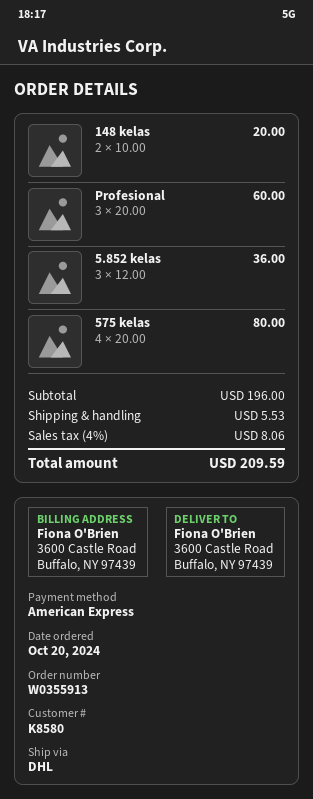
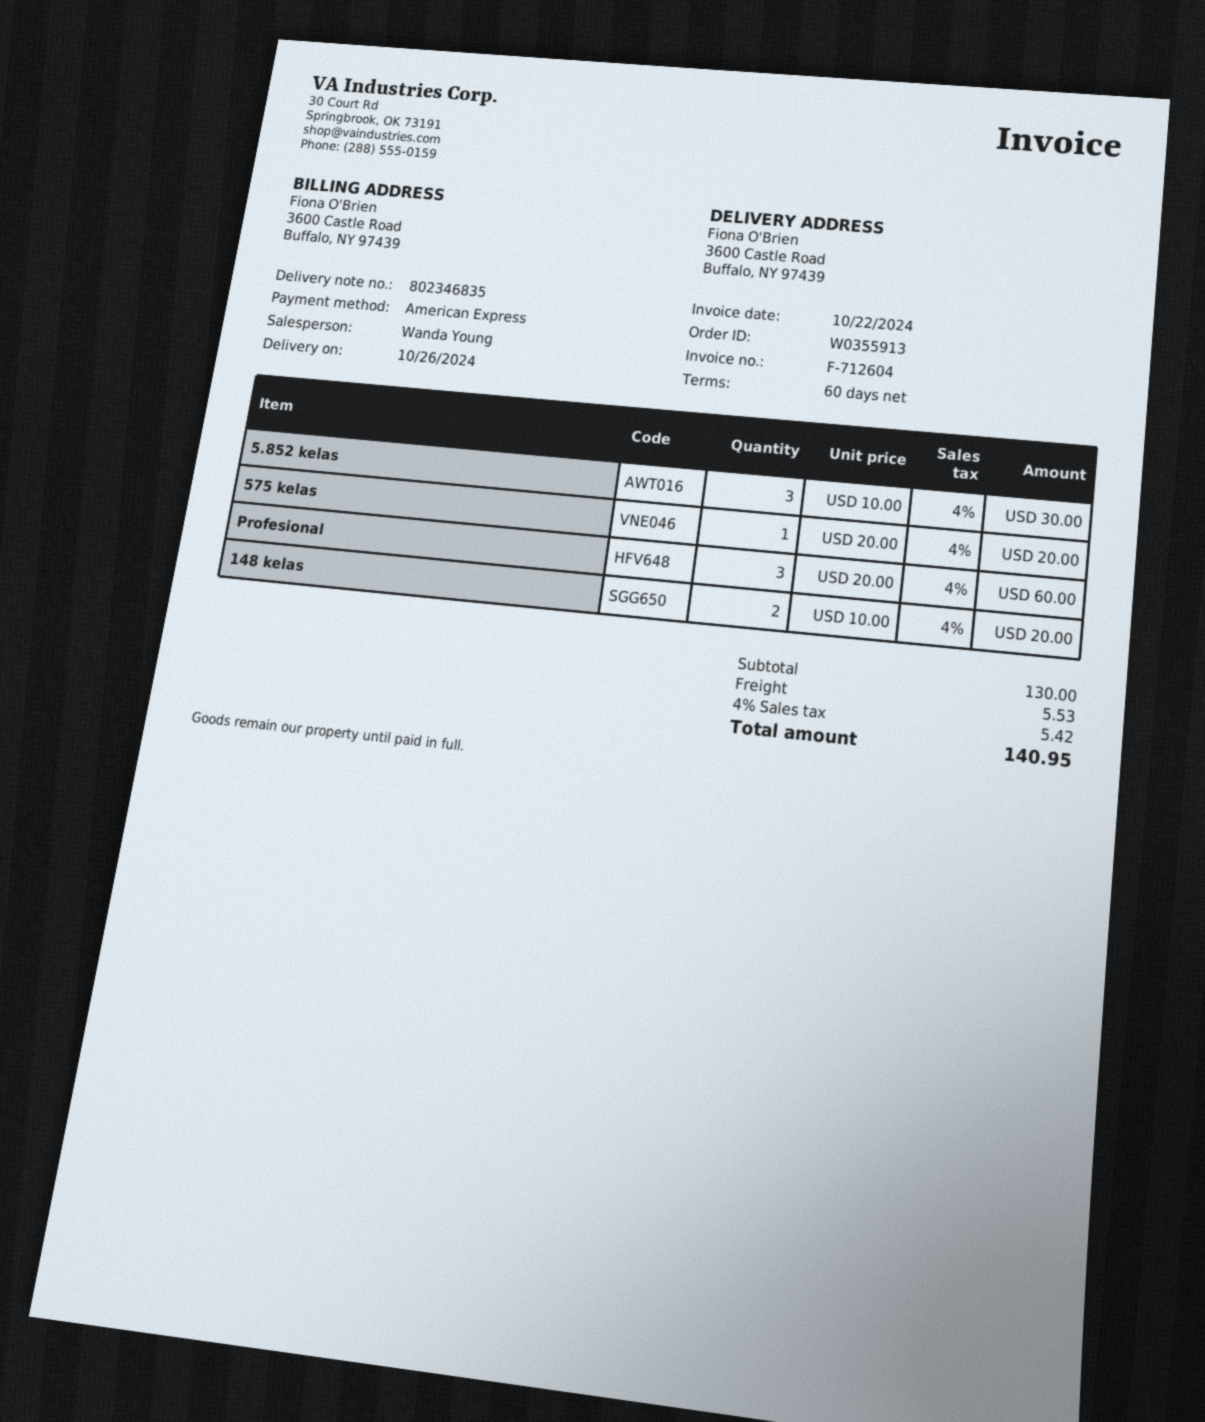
5.852 kelas: 3 x 12.00 = 36.00 -> 3 x 10.00 = 30.00
575 kelas: 4 x 20.00 = 80.00 -> 1 x 20.00 = 20.00
subtotal: 196.00 -> 130.00
tax: 4% = 8.06 -> 4% = 5.42
total: 209.59 -> 140.95

